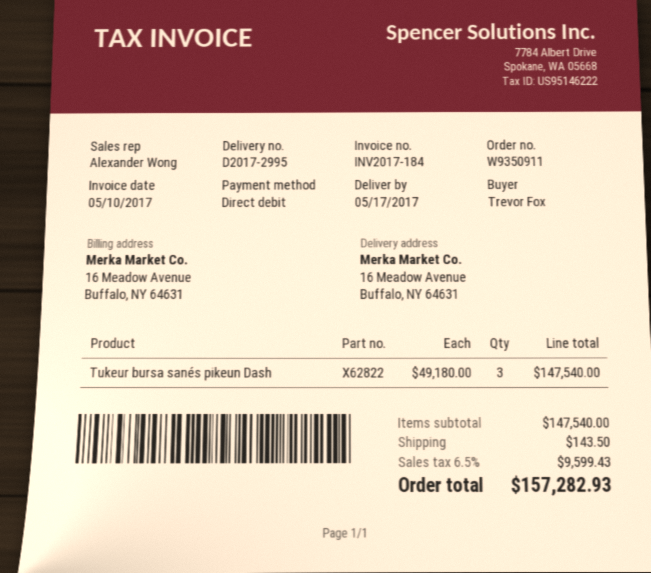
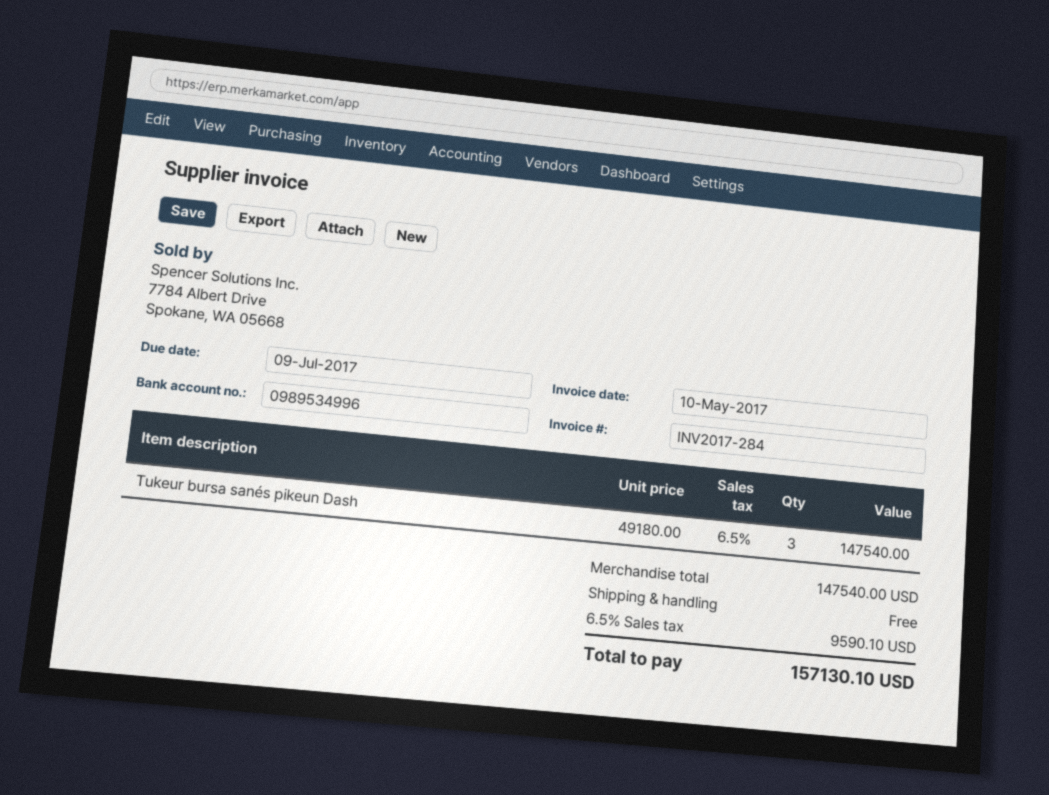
invoice number: INV2017-184 -> INV2017-284
shipping: 143.50 -> 0.00
tax: 6.5% = 9599.43 -> 6.5% = 9590.10
total: 157282.93 -> 157130.10

